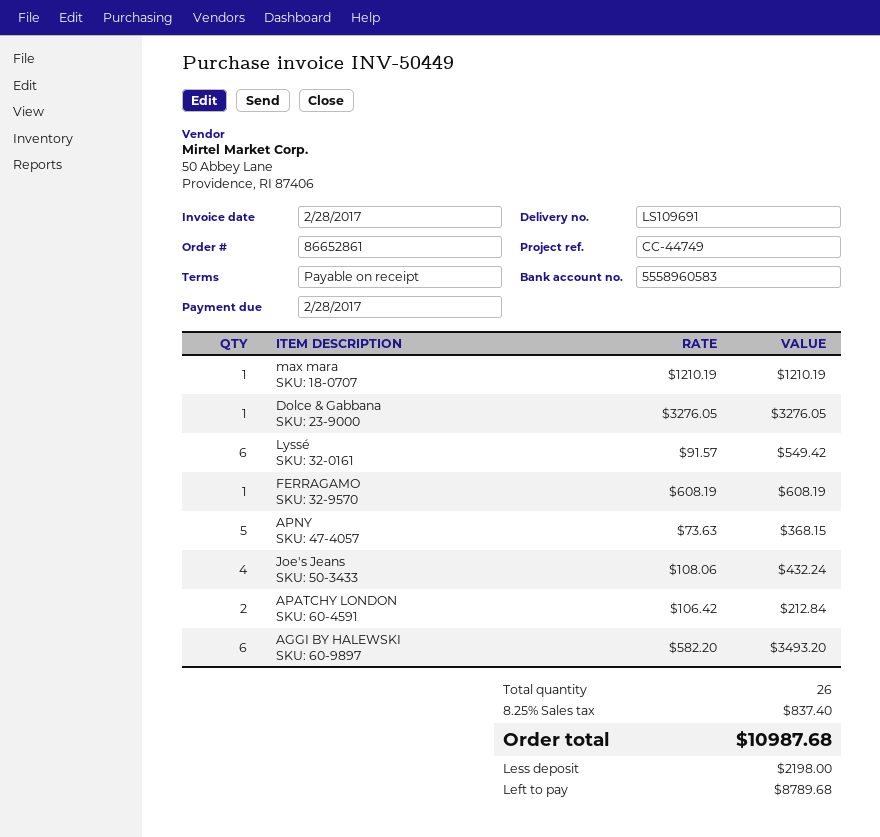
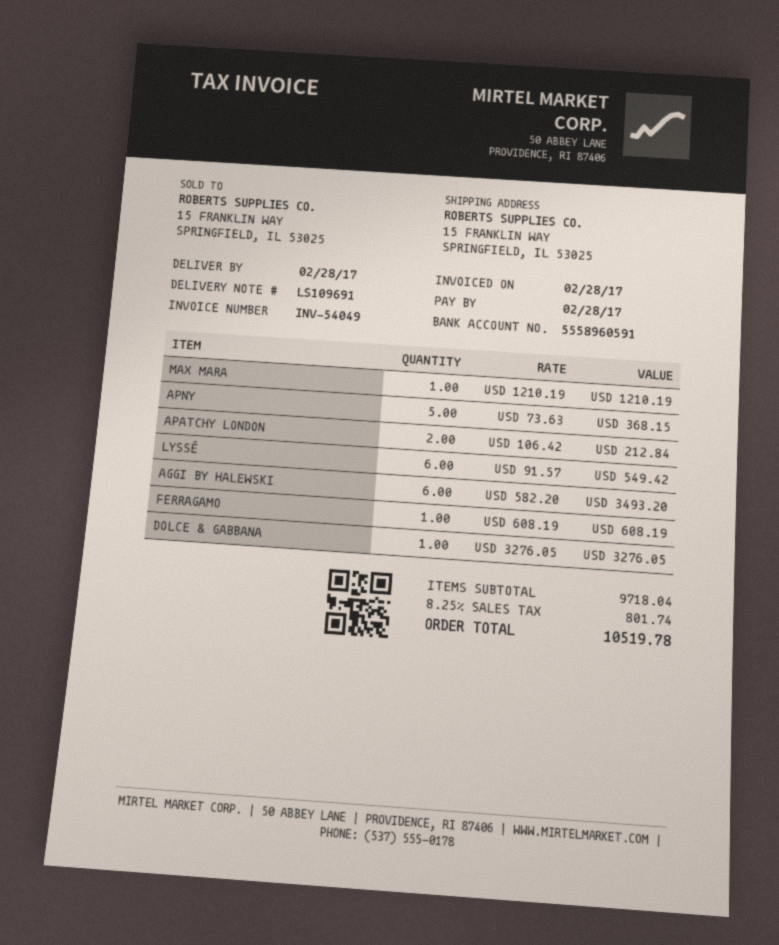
invoice number: INV-50449 -> INV-54049
bank account: 5558960583 -> 5558960591
Joe's Jeans: 4 x 108.06 = 432.24 -> none
tax: 8.25% = 837.40 -> 8.25% = 801.74
total: 10987.68 -> 10519.78

